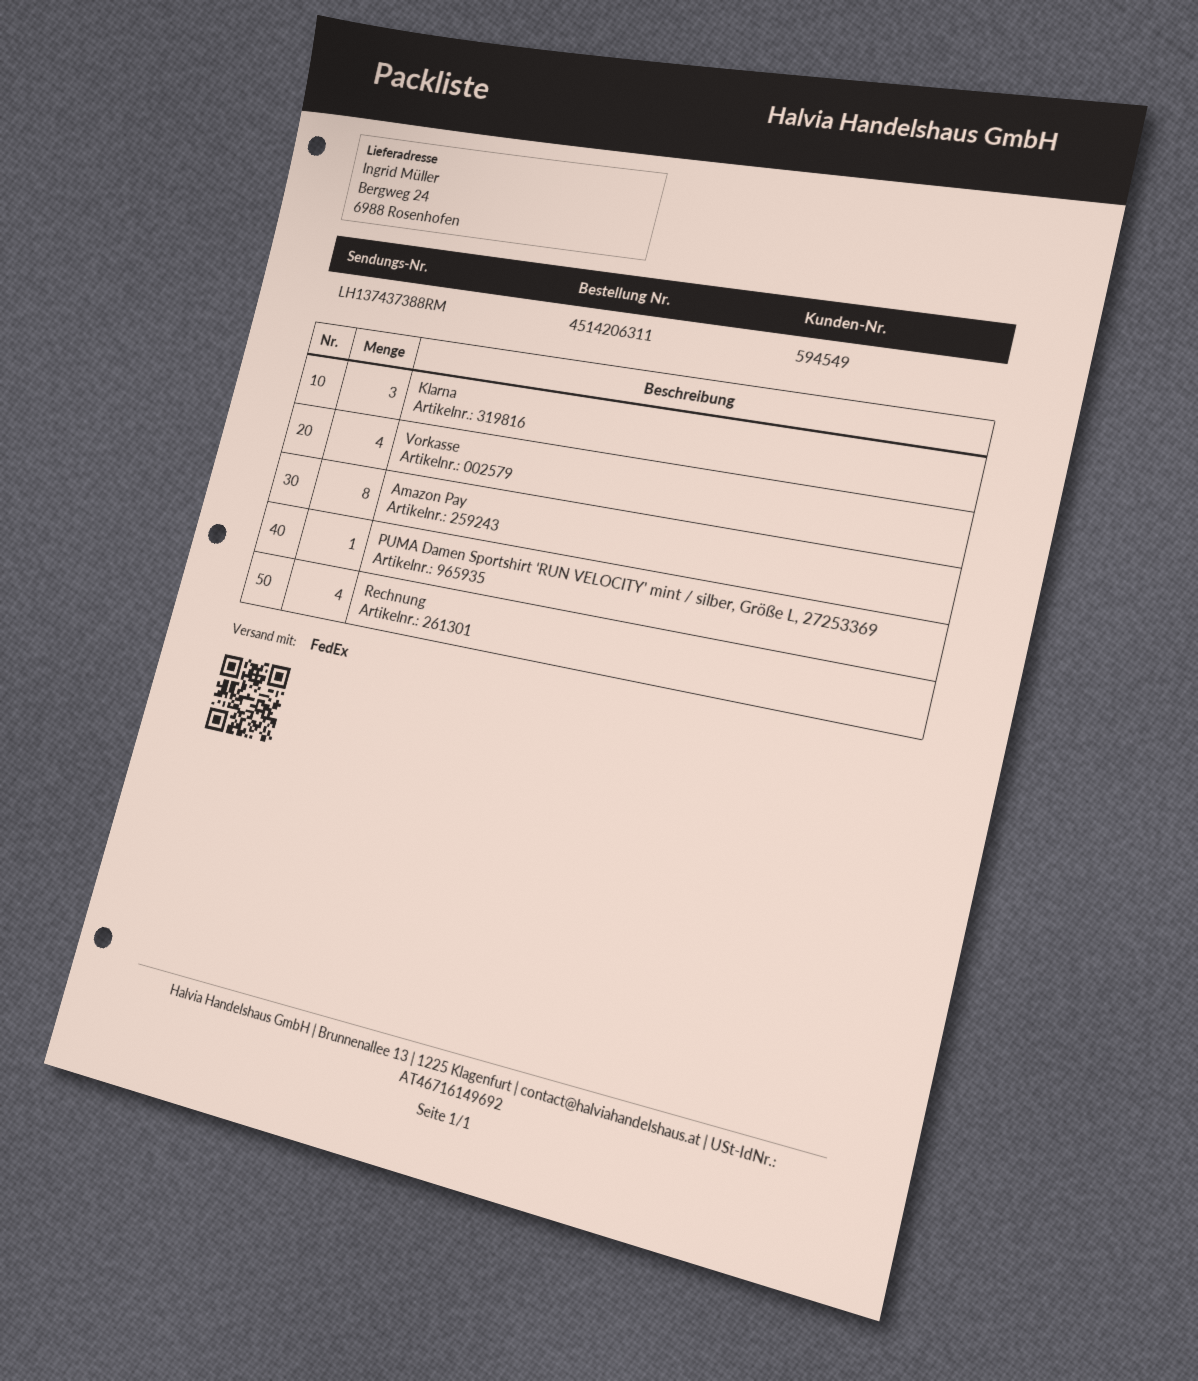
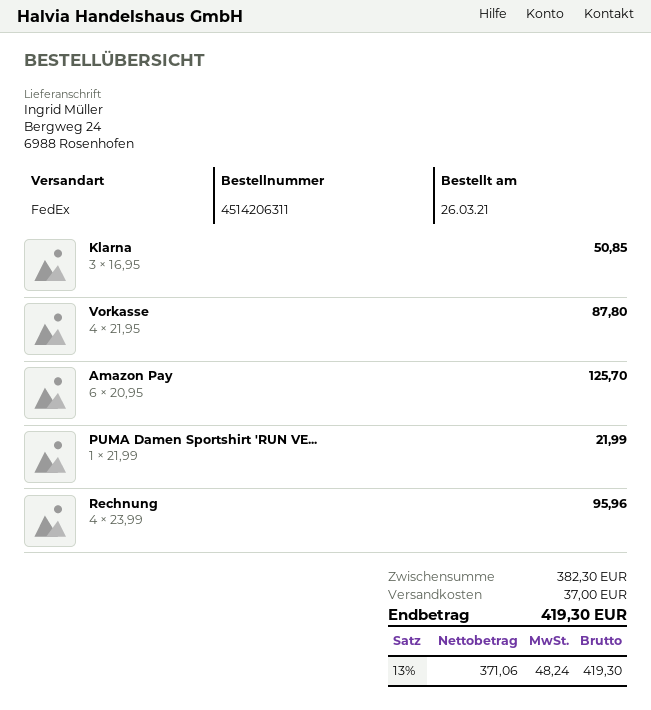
Amazon Pay: 8 -> 6

